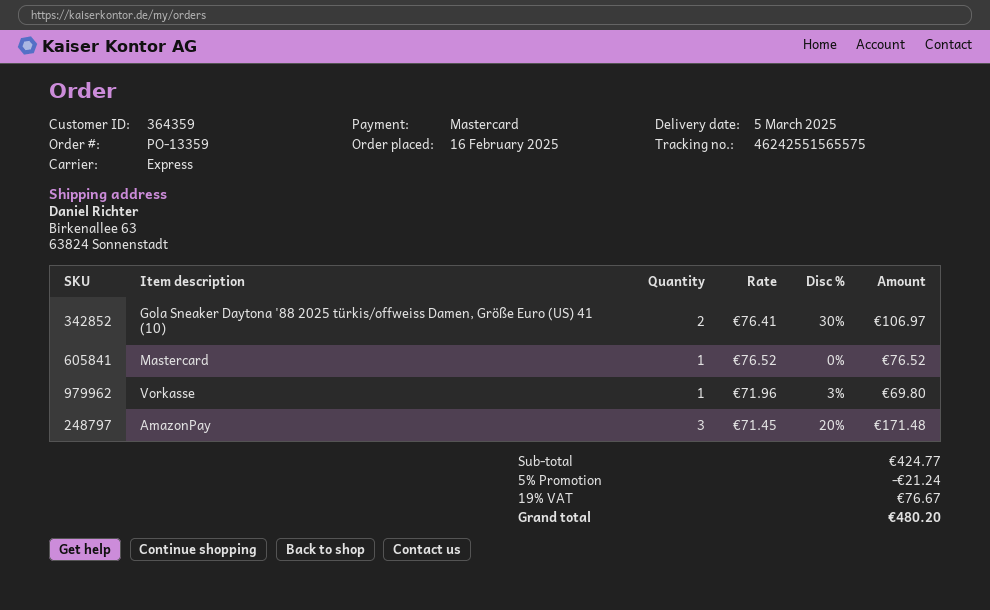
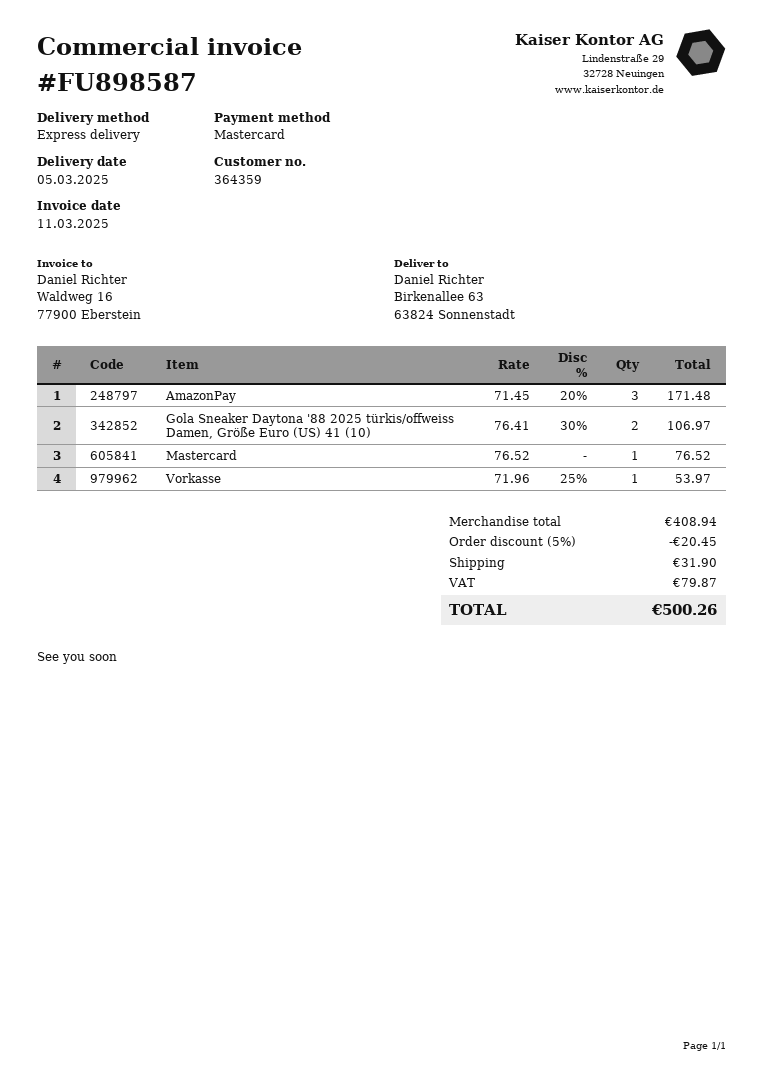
Vorkasse: 1 x 71.96 - 3% = 69.80 -> 1 x 71.96 - 25% = 53.97
subtotal: 424.77 -> 408.94
discount: 5% = 21.24 -> 5% = 20.45
shipping: none -> 31.90
tax: 76.67 -> 79.87
total: 480.20 -> 500.26

